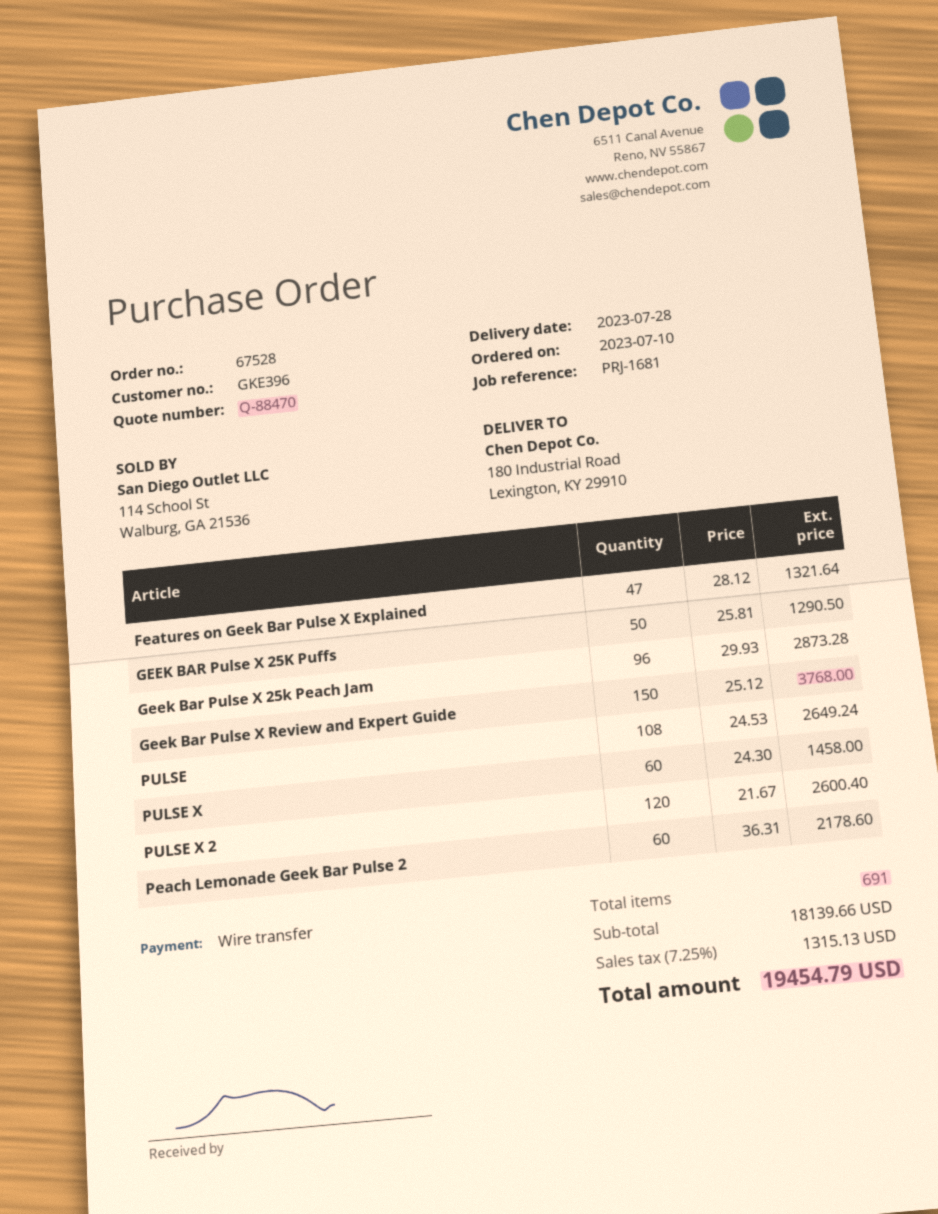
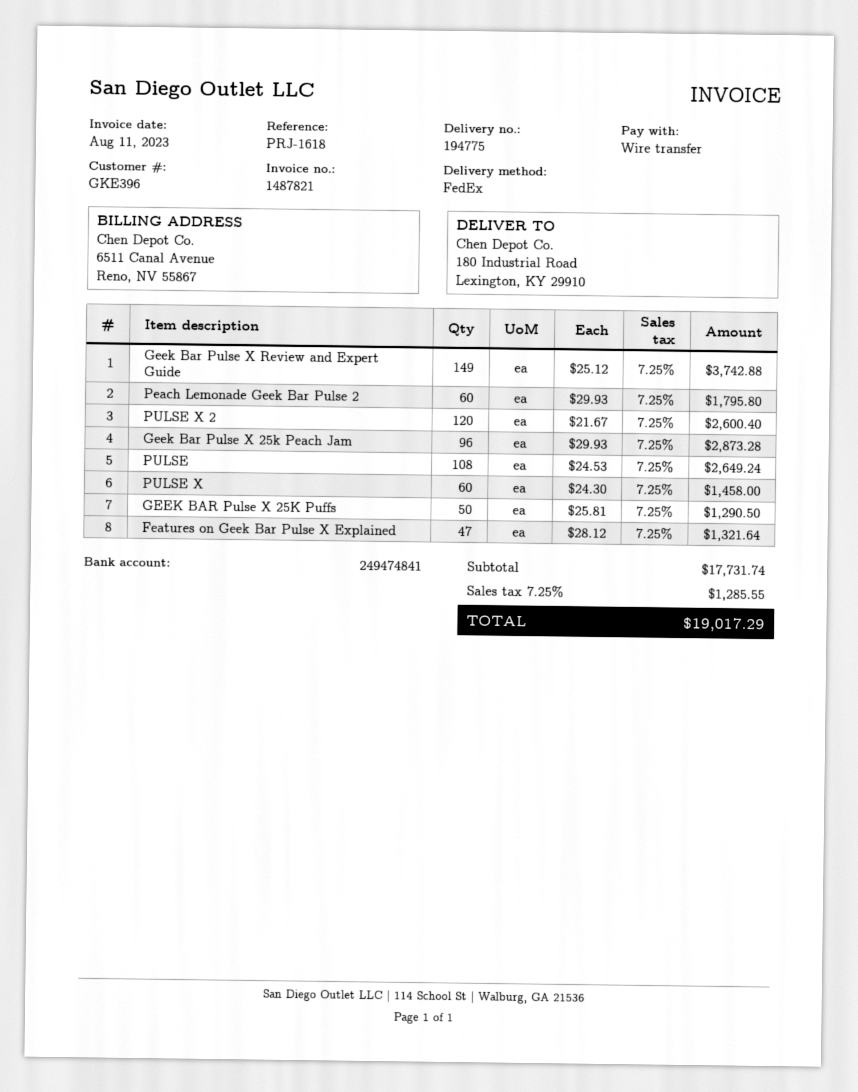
reference: PRJ-1681 -> PRJ-1618
Geek Bar Pulse X Review and Expert Guide: 150 x 25.12 = 3768.00 -> 149 x 25.12 = 3742.88
Peach Lemonade Geek Bar Pulse 2: 60 x 36.31 = 2178.60 -> 60 x 29.93 = 1795.80
subtotal: 18139.66 -> 17731.74
tax: 7.25% = 1315.13 -> 7.25% = 1285.55
total: 19454.79 -> 19017.29

